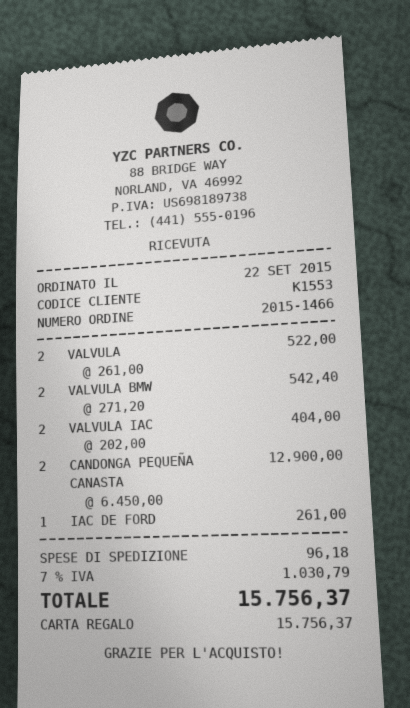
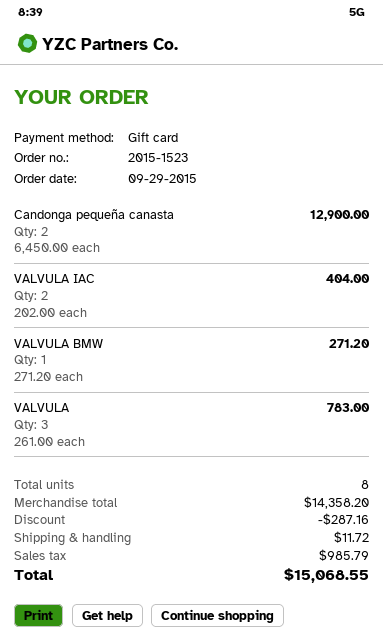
order number: 2015-1466 -> 2015-1523
order date: 2015-09-22 -> 2015-09-29
VALVULA: 2 x 261.00 = 522.00 -> 3 x 261.00 = 783.00
VALVULA BMW: 2 x 271.20 = 542.40 -> 1 x 271.20 = 271.20
IAC DE FORD: 1 x 261.00 = 261.00 -> none
discount: none -> 287.16
shipping: 96.18 -> 11.72
tax: 1030.79 -> 985.79
total: 15756.37 -> 15068.55

